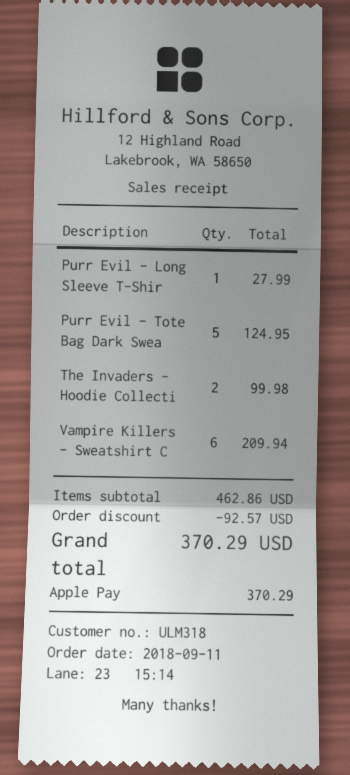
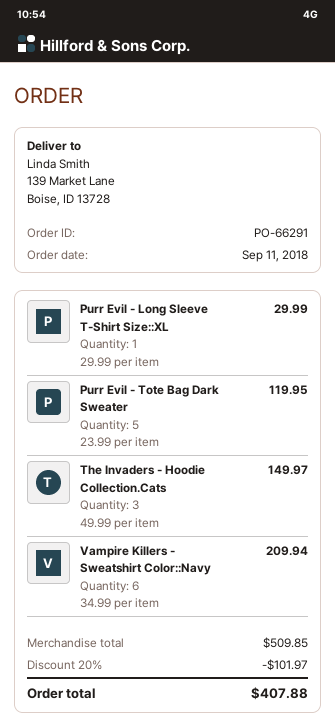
Purr Evil - Long Sleeve T-Shir: 1 for 27.99 -> 1 for 29.99
Purr Evil - Tote Bag Dark Swea: 5 for 124.95 -> 5 for 119.95
The Invaders - Hoodie Collecti: 2 for 99.98 -> 3 for 149.97
subtotal: 462.86 -> 509.85
discount: 92.57 -> 101.97
total: 370.29 -> 407.88

